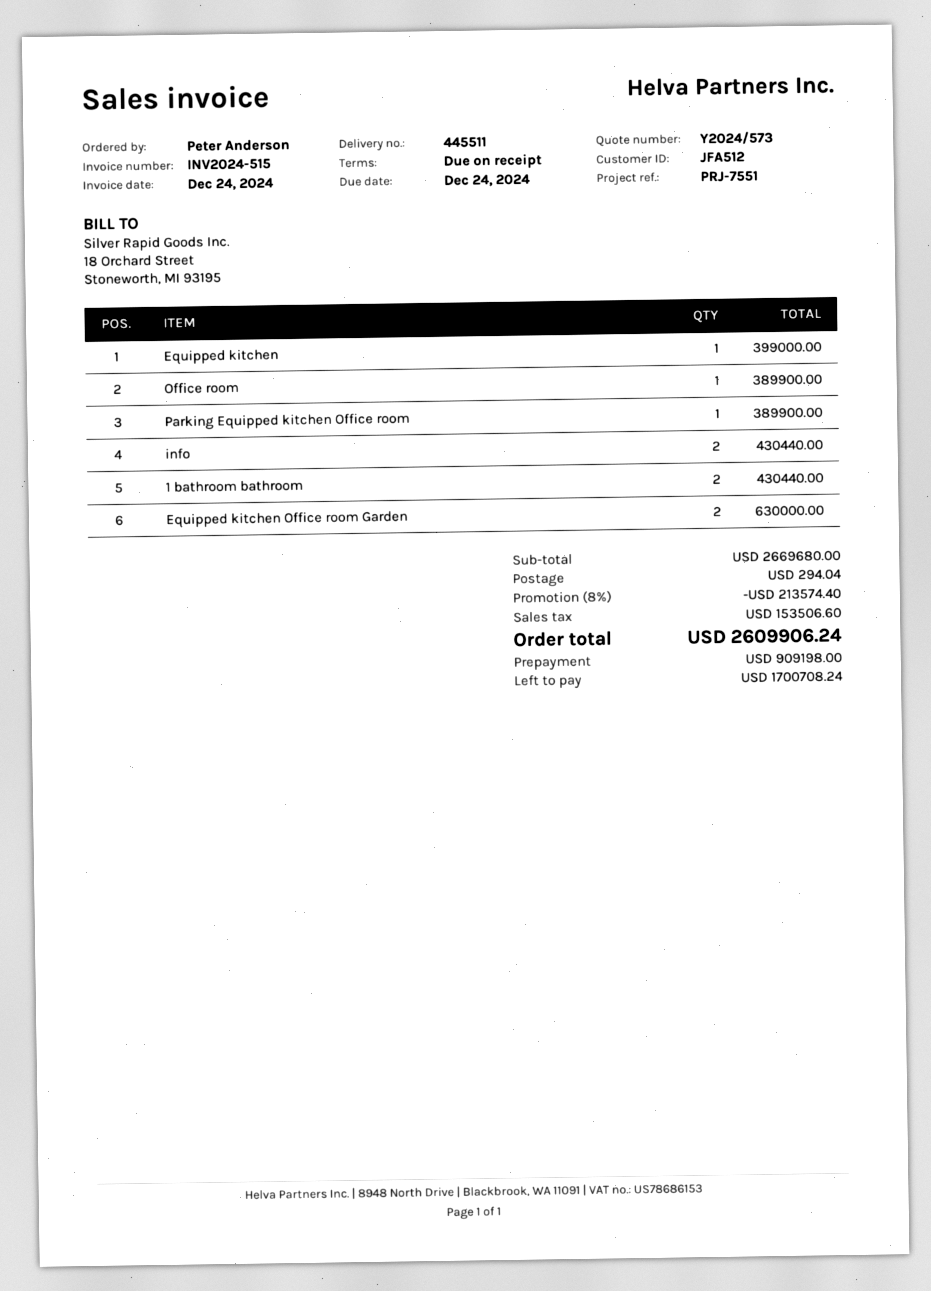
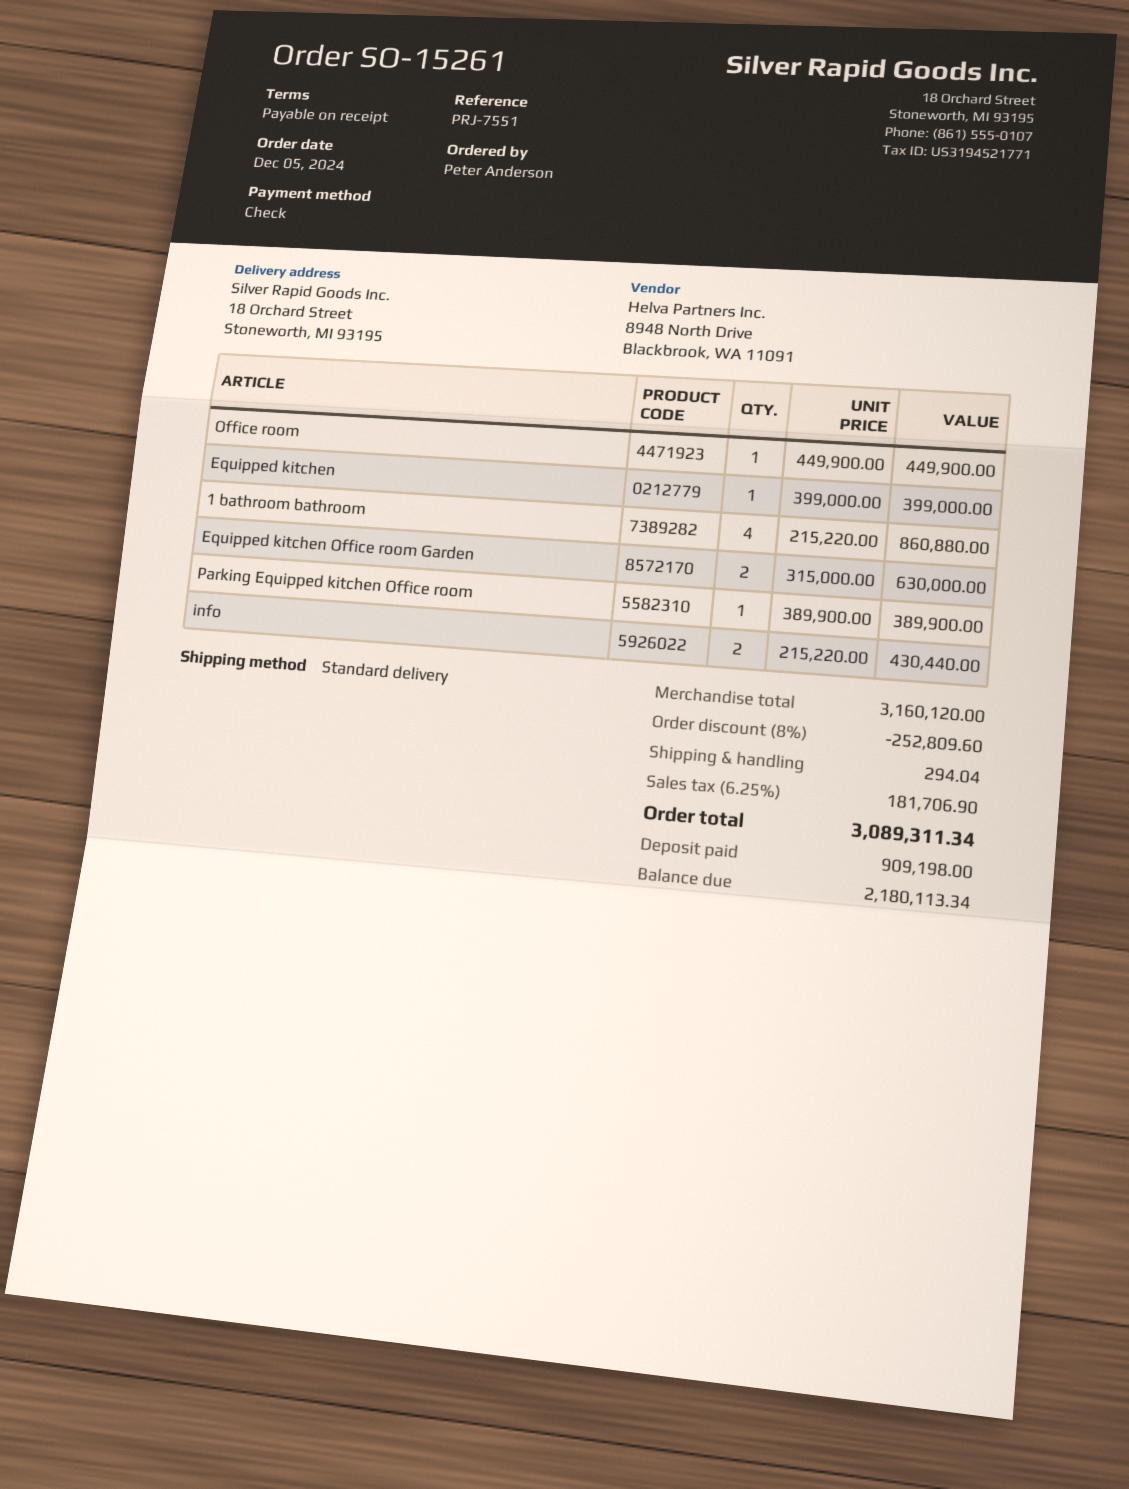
Office room: 1 for 389900.00 -> 1 for 449900.00
1 bathroom bathroom: 2 for 430440.00 -> 4 for 860880.00
subtotal: 2669680.00 -> 3160120.00
discount: 8% = 213574.40 -> 8% = 252809.60
tax: 153506.60 -> 181706.90
total: 2609906.24 -> 3089311.34
balance: 1700708.24 -> 2180113.34

